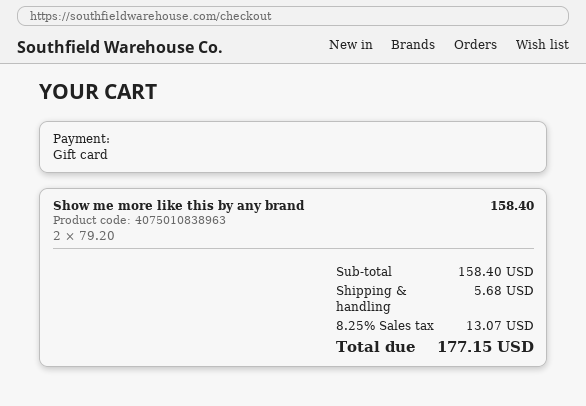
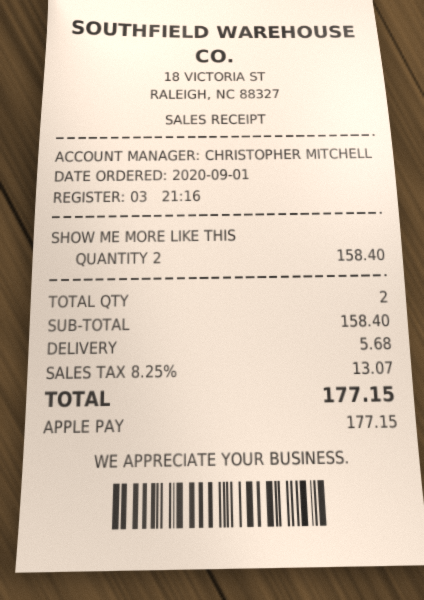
payment method: gift card -> Apple Pay

